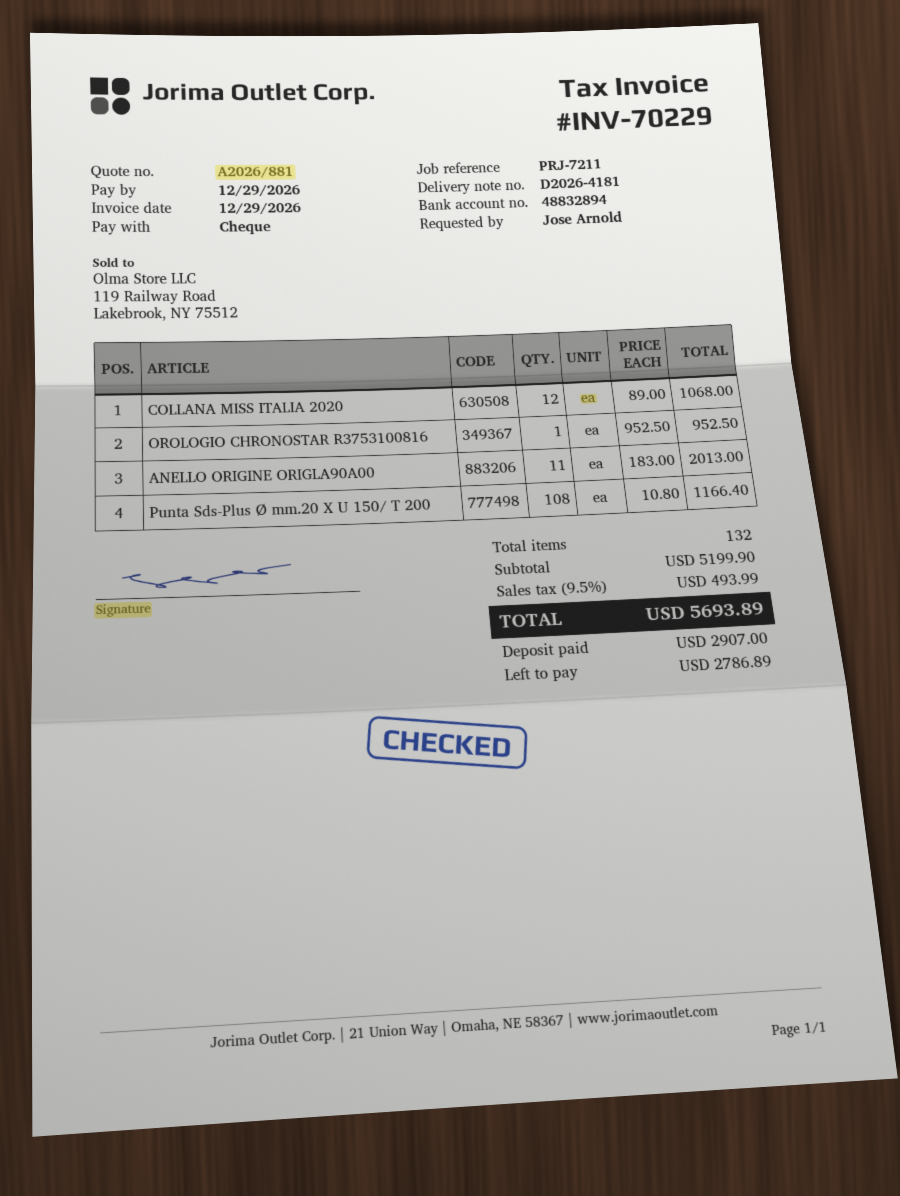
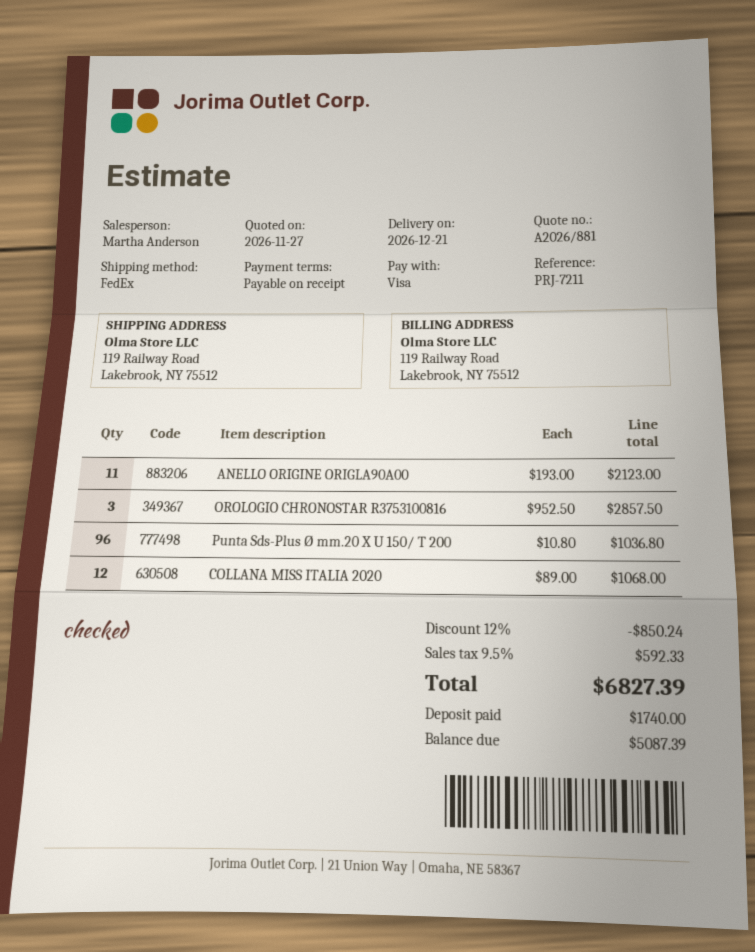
payment method: cheque -> Visa
OROLOGIO CHRONOSTAR R3753100816: 1 x 952.50 = 952.50 -> 3 x 952.50 = 2857.50
ANELLO ORIGINE ORIGLA90A00: 11 x 183.00 = 2013.00 -> 11 x 193.00 = 2123.00
Punta Sds-Plus Ø mm.20 X U 150/ T 200: 108 x 10.80 = 1166.40 -> 96 x 10.80 = 1036.80
discount: none -> 12% = 850.24
tax: 9.5% = 493.99 -> 9.5% = 592.33
total: 5693.89 -> 6827.39
deposit: 2907.00 -> 1740.00
balance: 2786.89 -> 5087.39

